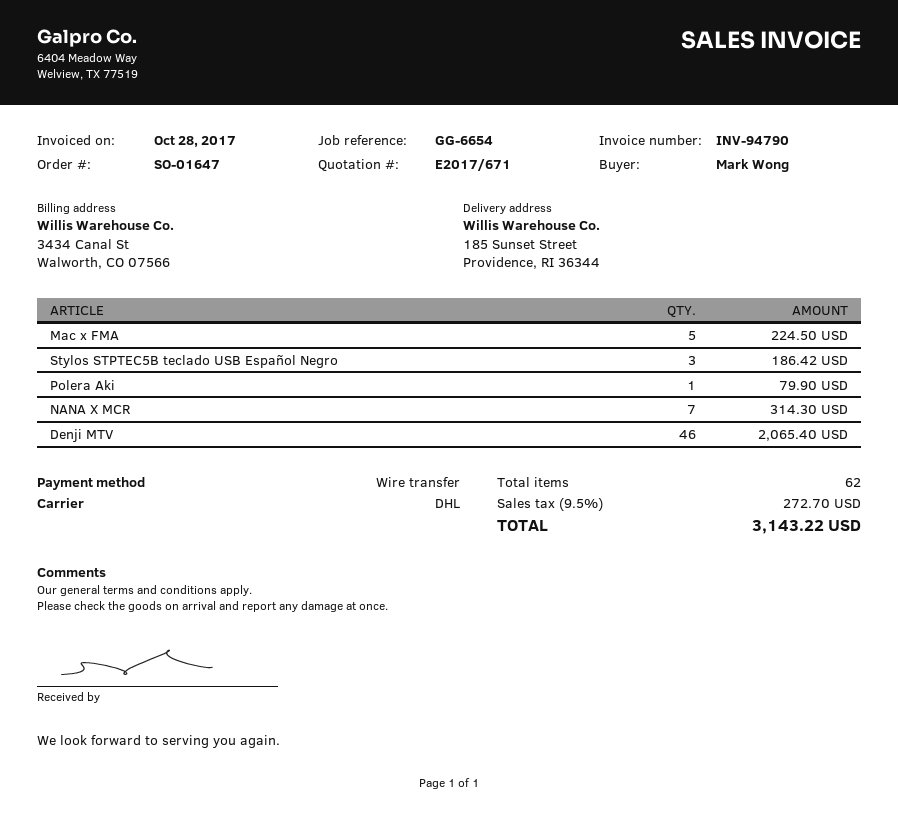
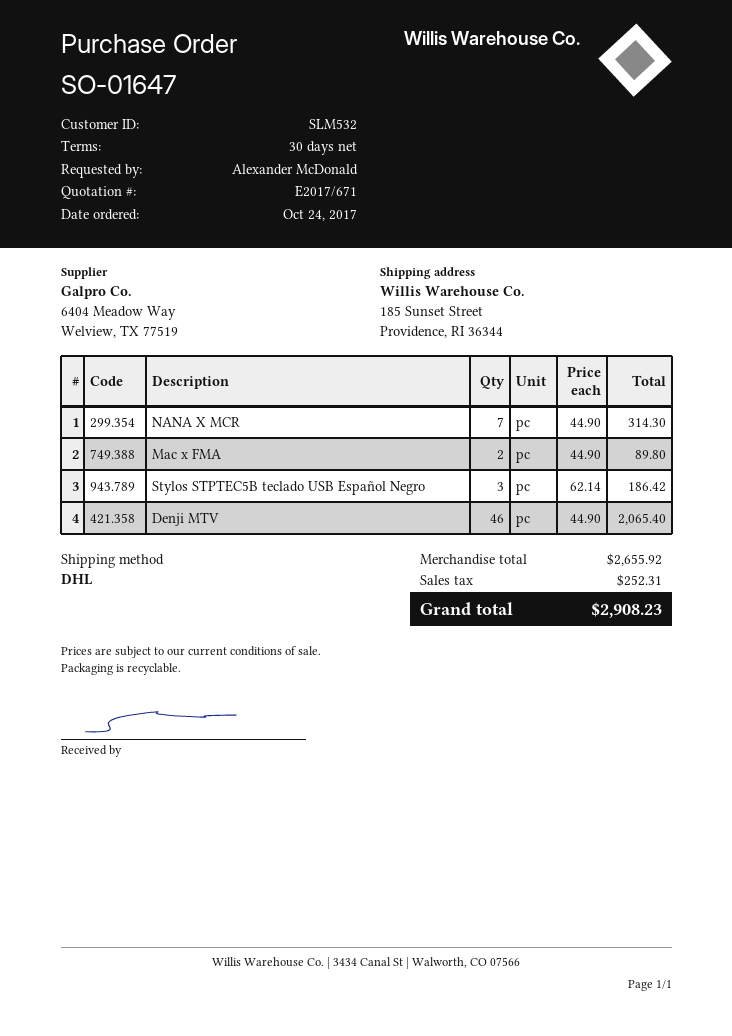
ordered by: Mark Wong -> Alexander McDonald
Mac x FMA: 5 for 224.50 -> 2 for 89.80
Polera Aki: 1 for 79.90 -> none
tax: 272.70 -> 252.31
total: 3143.22 -> 2908.23

